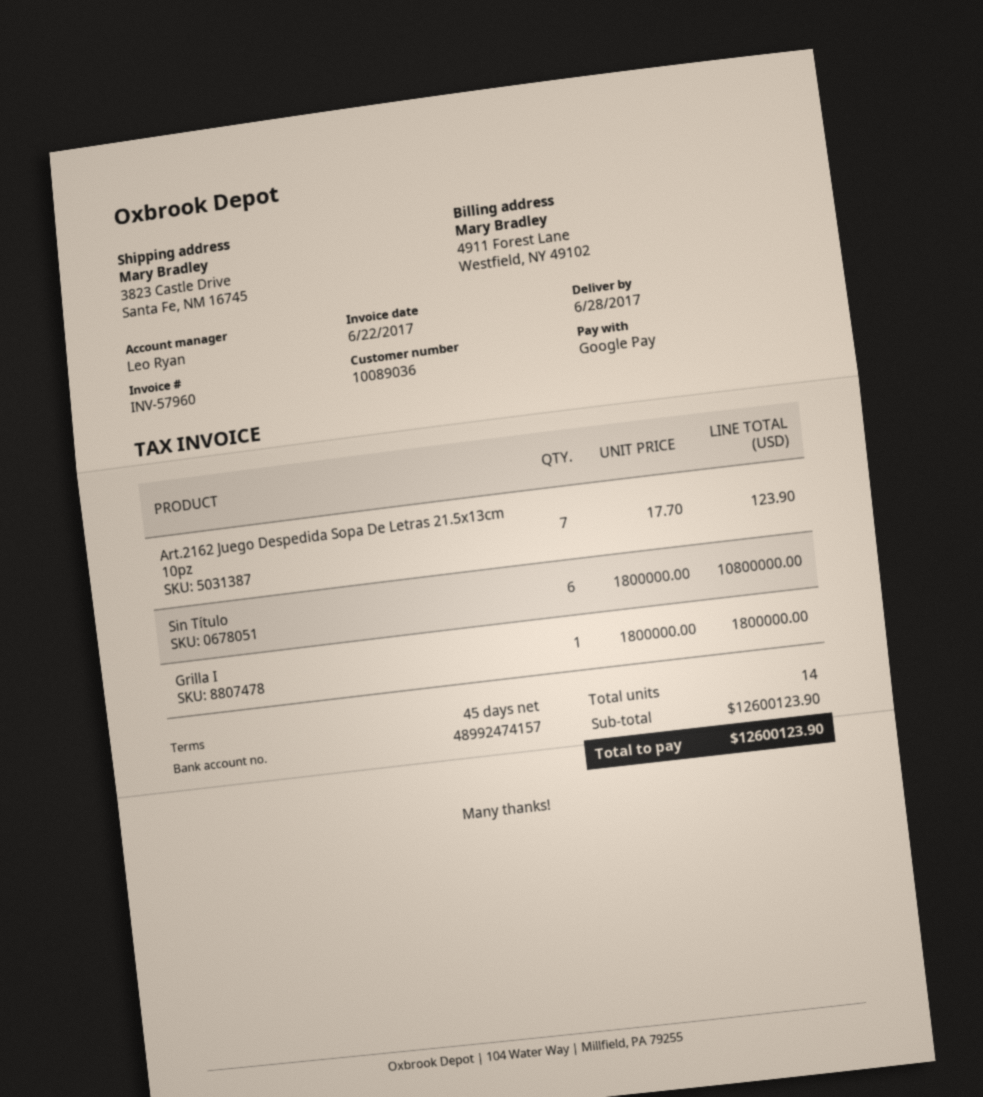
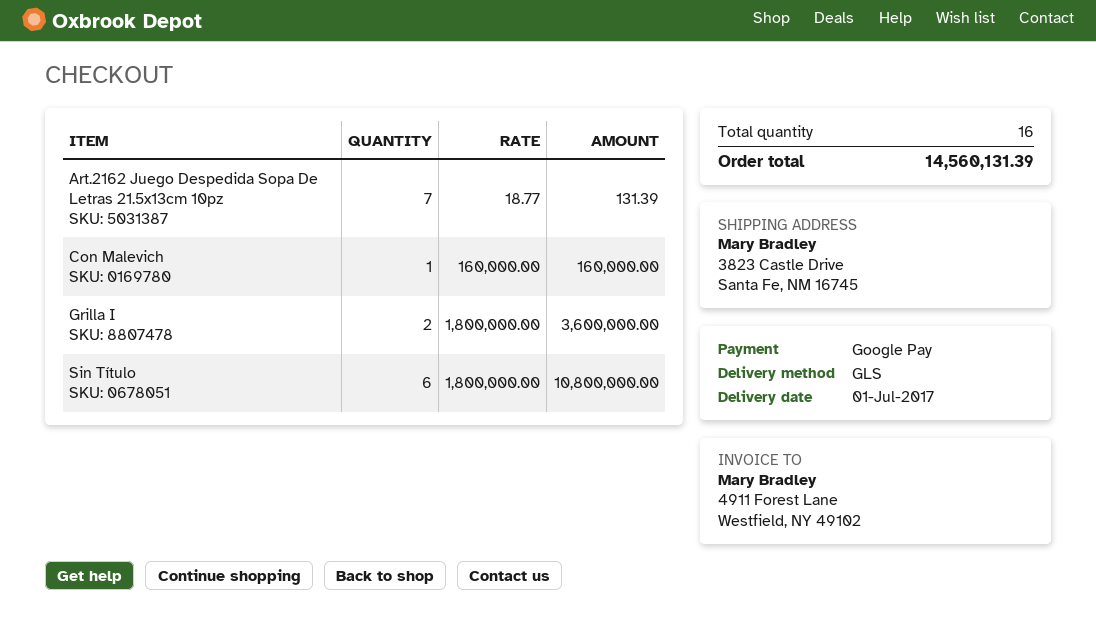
delivery date: 2017-06-28 -> 2017-07-01
Art.2162 Juego Despedida Sopa De Letras 21.5x13cm 10pz: 7 x 17.70 = 123.90 -> 7 x 18.77 = 131.39
Grilla I: 1 x 1800000.00 = 1800000.00 -> 2 x 1800000.00 = 3600000.00
Con Malevich: none -> 1 x 160000.00 = 160000.00
total quantity: 14 -> 16
total: 12600123.90 -> 14560131.39

